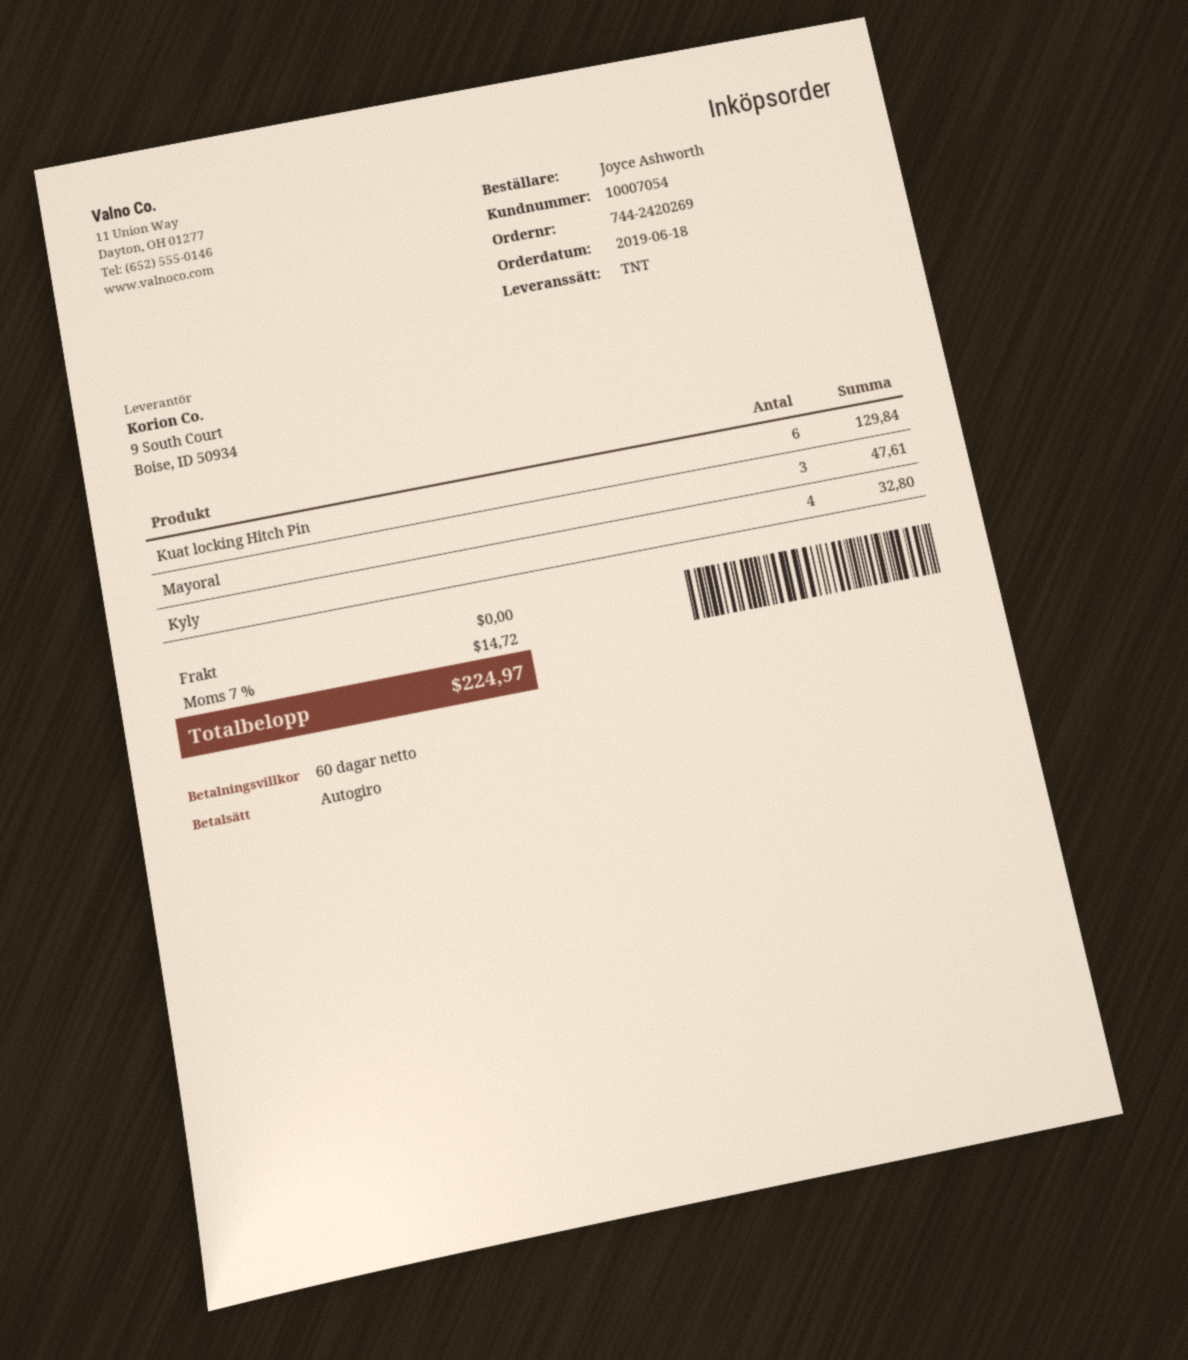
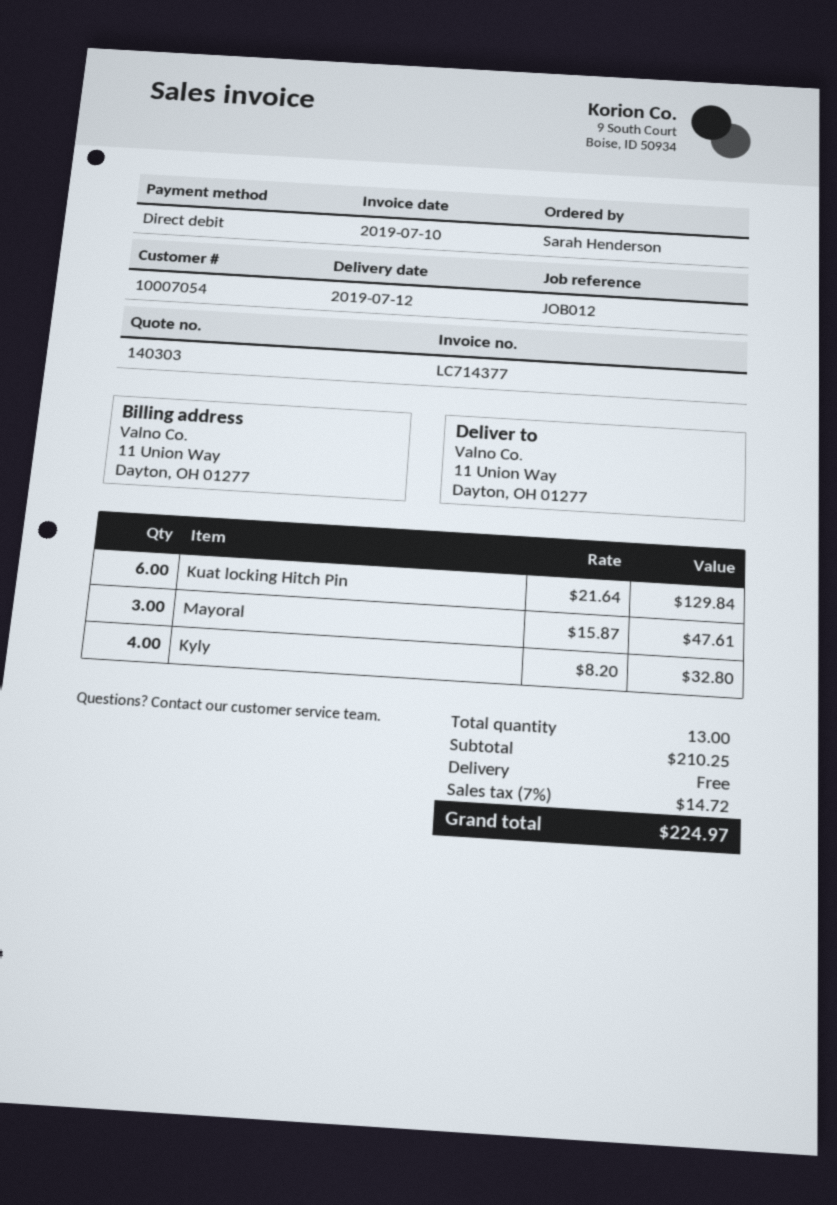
ordered by: Joyce Ashworth -> Sarah Henderson

